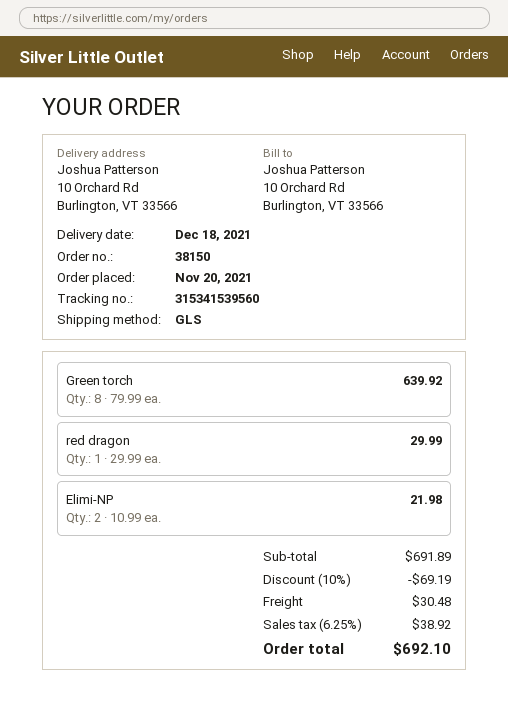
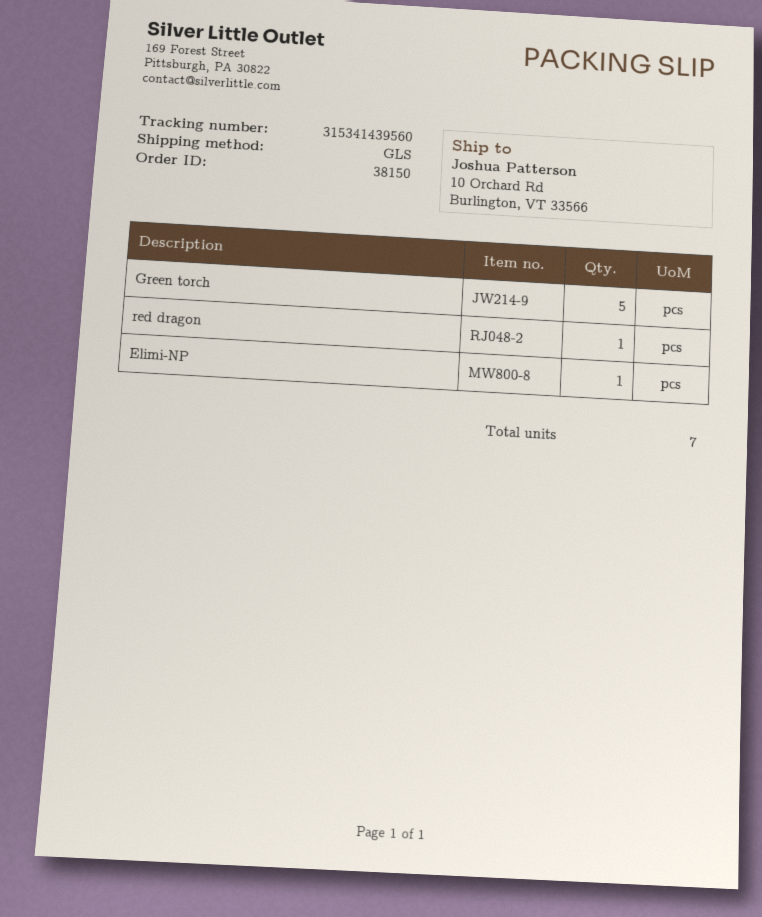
tracking number: 315341539560 -> 315341439560
Green torch: 8 -> 5
Elimi-NP: 2 -> 1

